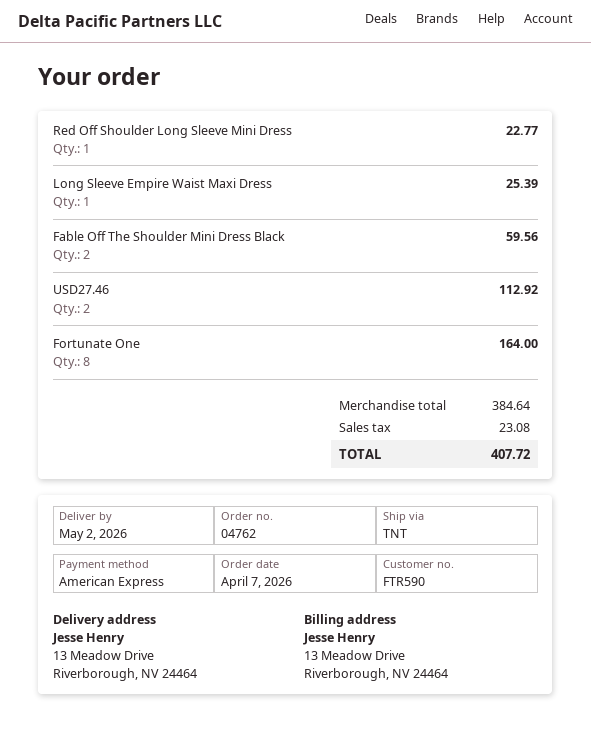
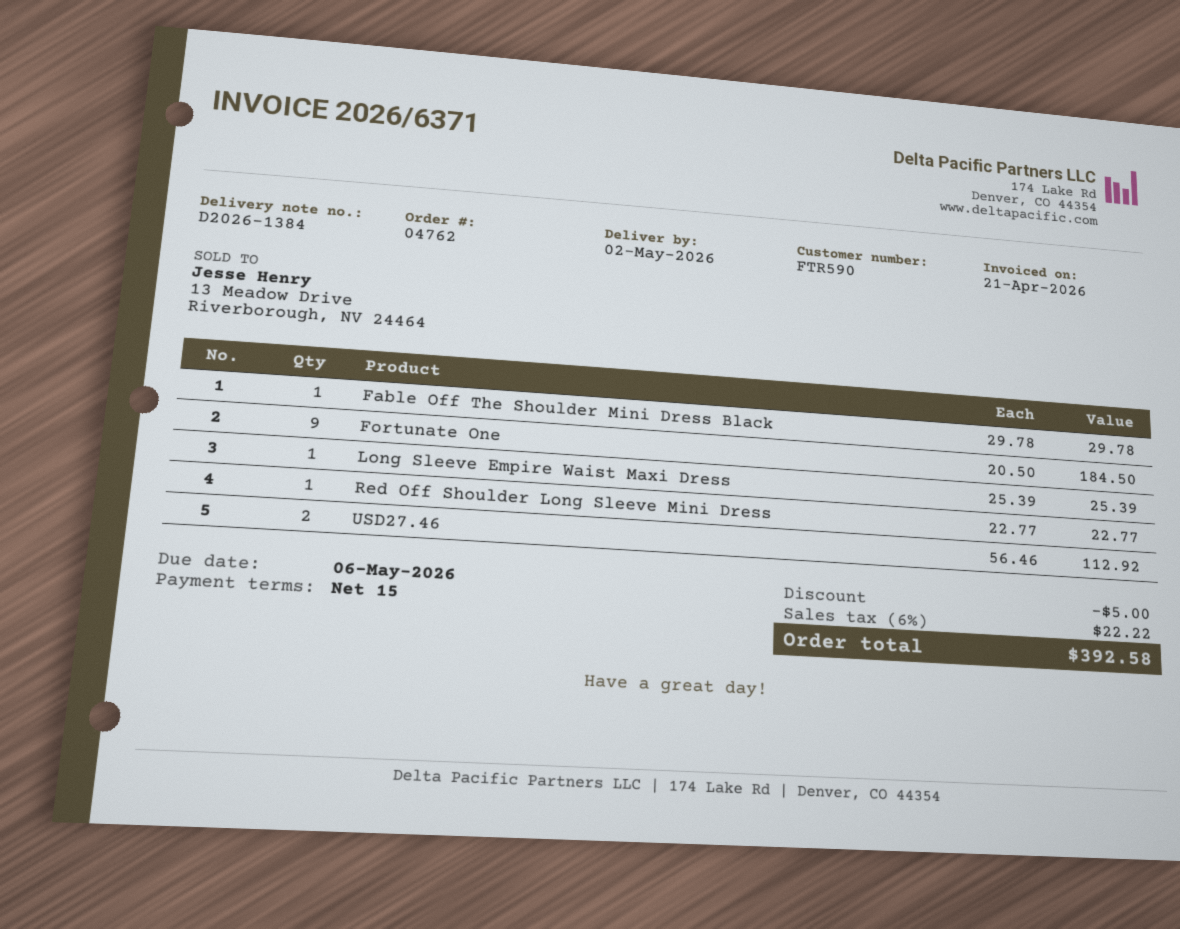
Fable Off The Shoulder Mini Dress Black: 2 for 59.56 -> 1 for 29.78
Fortunate One: 8 for 164.00 -> 9 for 184.50
discount: none -> 5.00
tax: 23.08 -> 22.22
total: 407.72 -> 392.58

